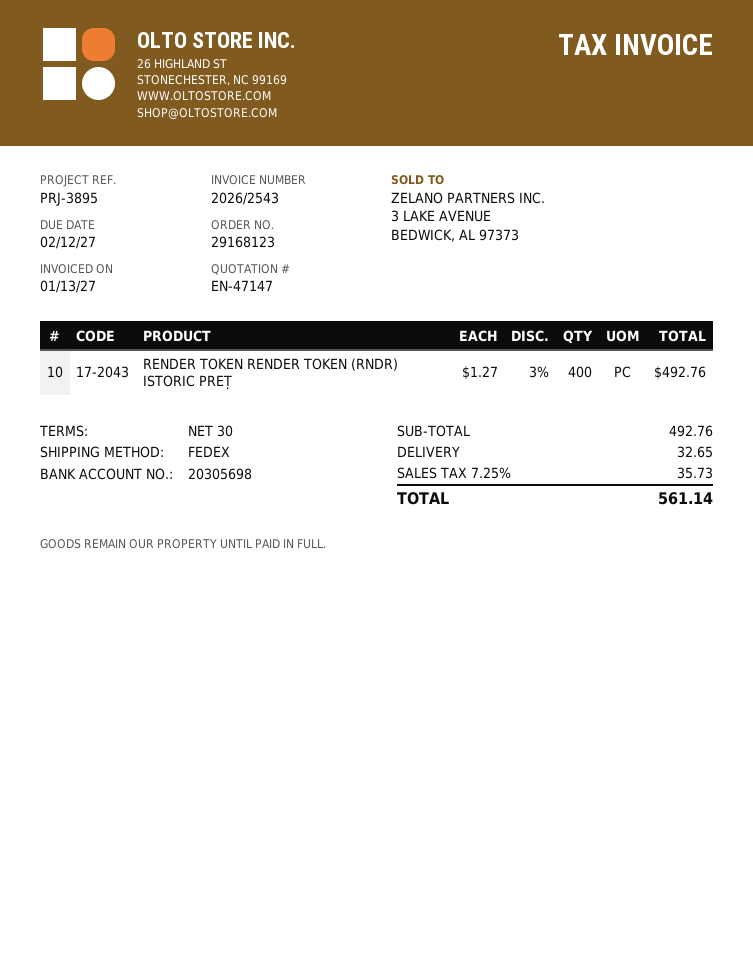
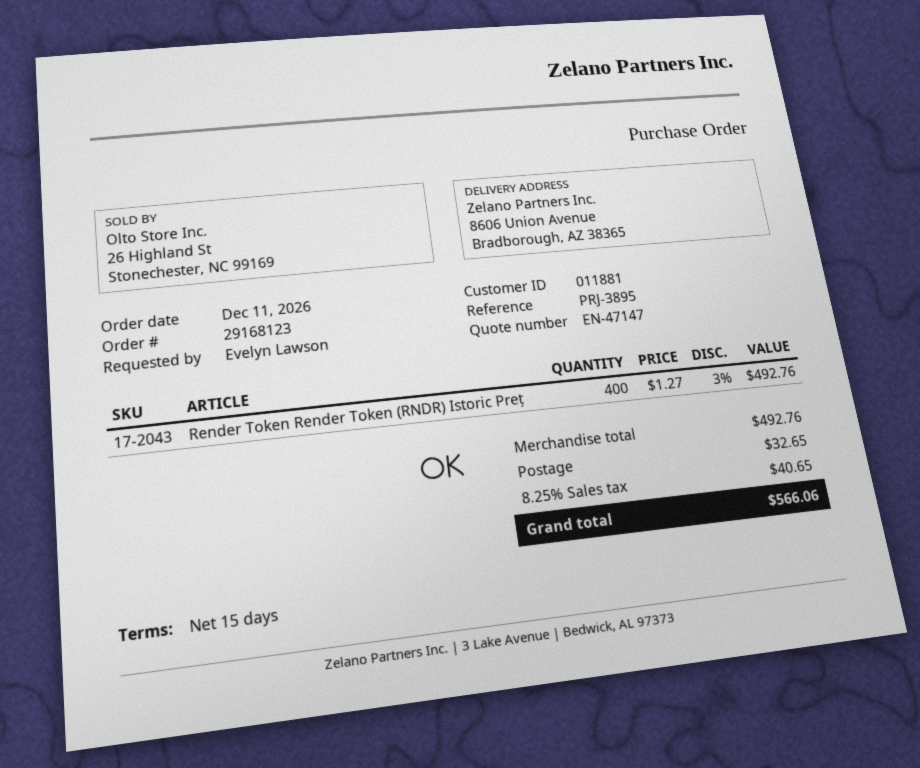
payment terms: 30 days -> 15 days
tax: 7.25% = 35.73 -> 8.25% = 40.65
total: 561.14 -> 566.06

